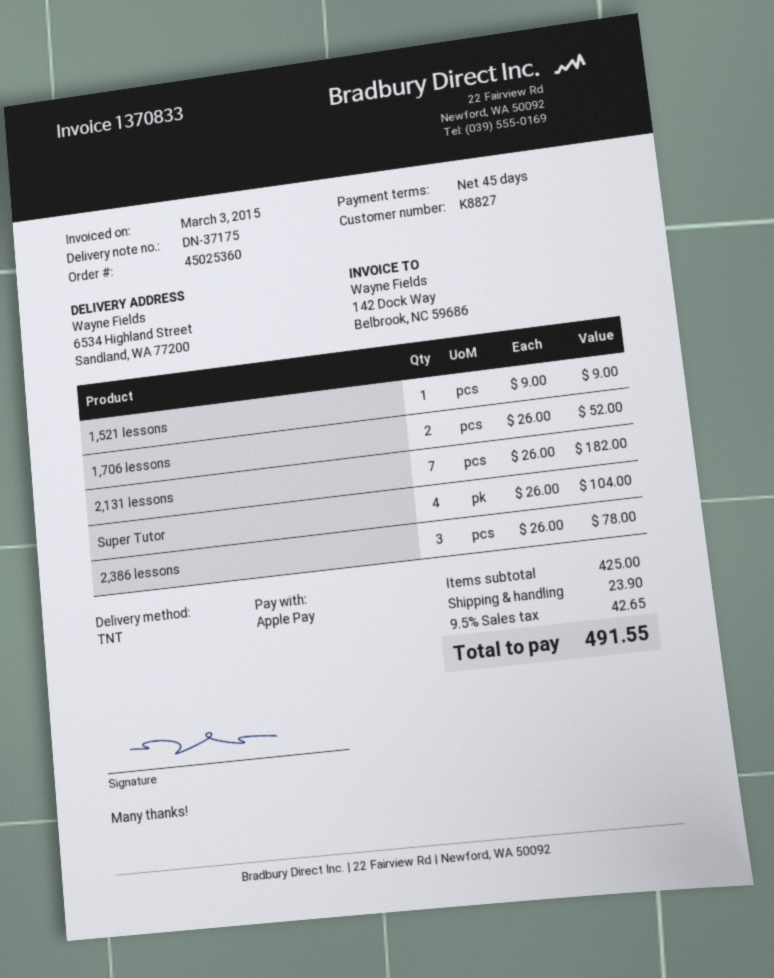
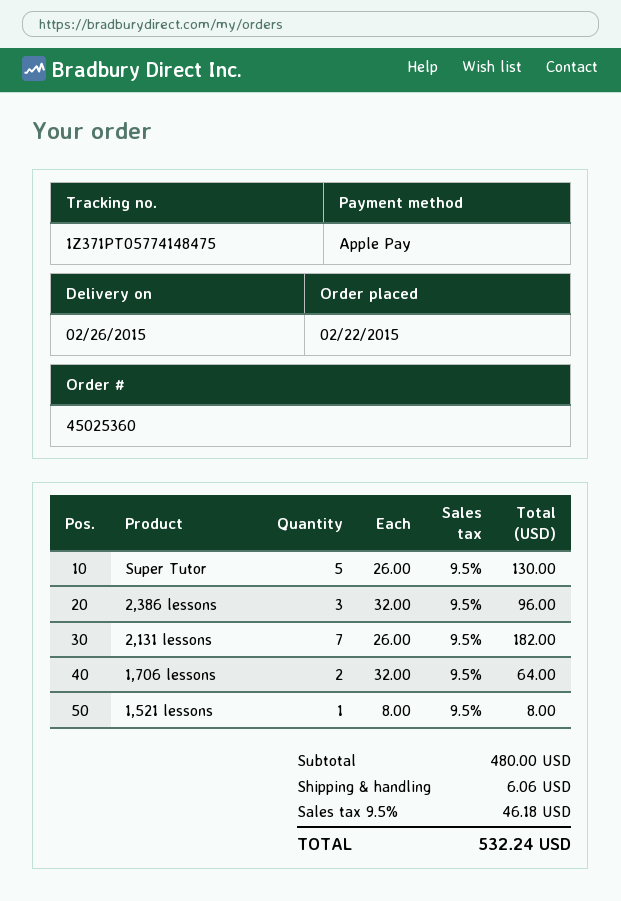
1,521 lessons: 1 x 9.00 = 9.00 -> 1 x 8.00 = 8.00
1,706 lessons: 2 x 26.00 = 52.00 -> 2 x 32.00 = 64.00
Super Tutor: 4 x 26.00 = 104.00 -> 5 x 26.00 = 130.00
2,386 lessons: 3 x 26.00 = 78.00 -> 3 x 32.00 = 96.00
subtotal: 425.00 -> 480.00
shipping: 23.90 -> 6.06
tax: 9.5% = 42.65 -> 9.5% = 46.18
total: 491.55 -> 532.24

